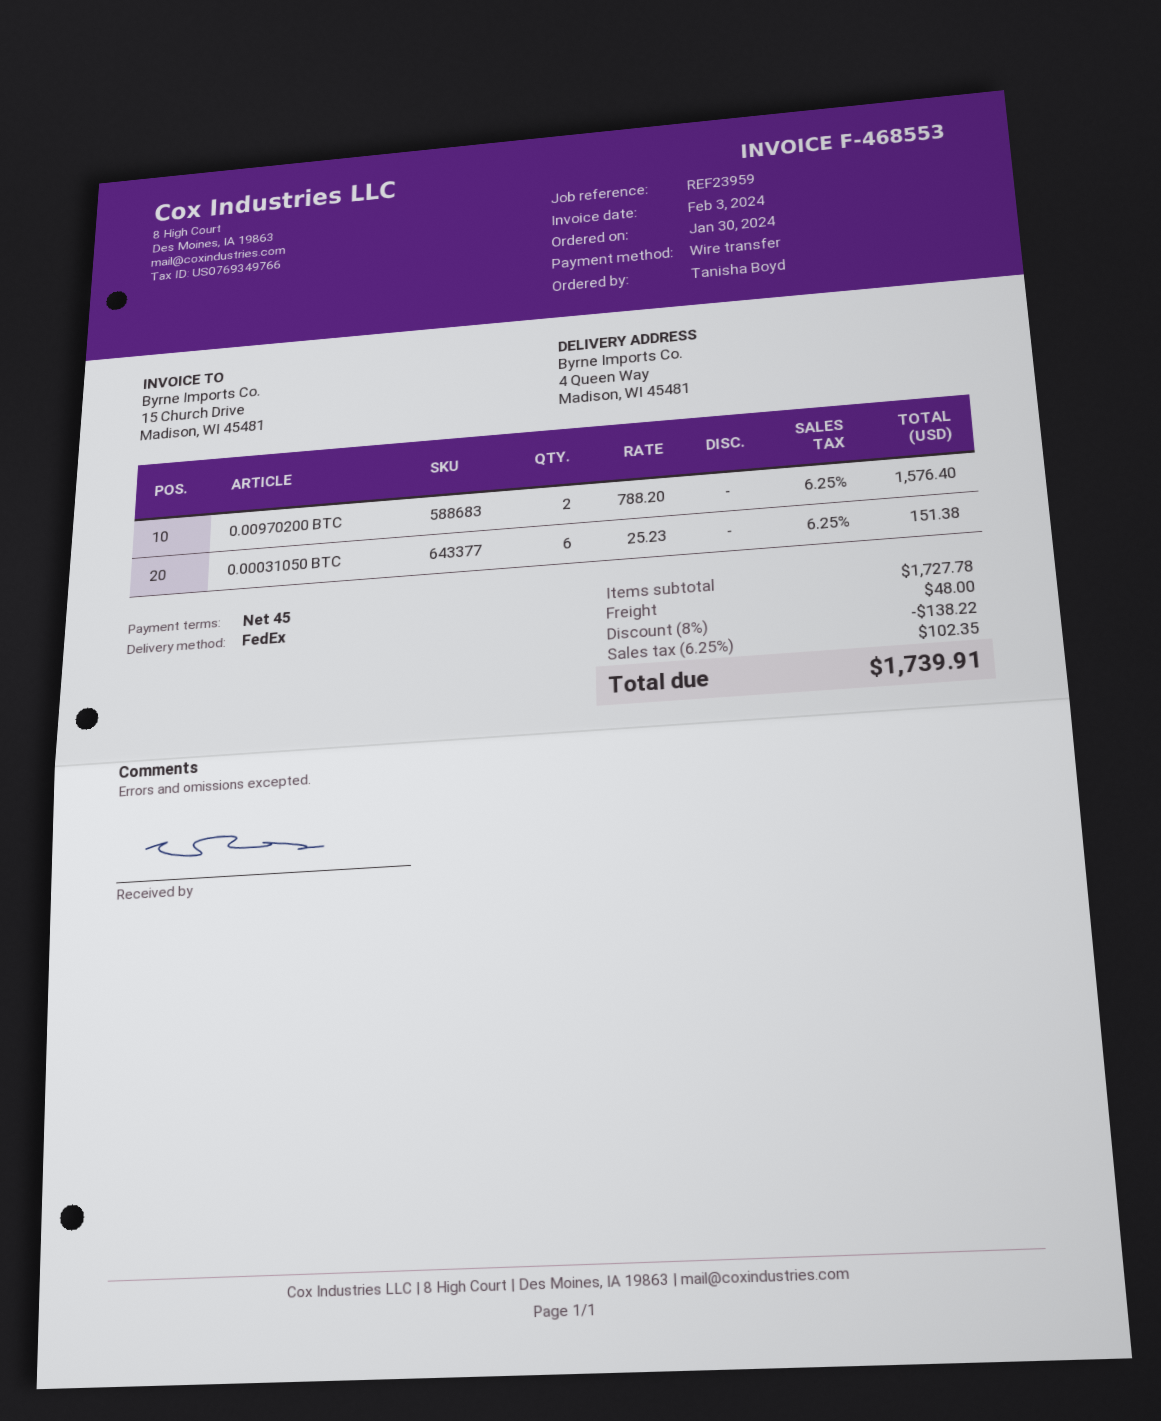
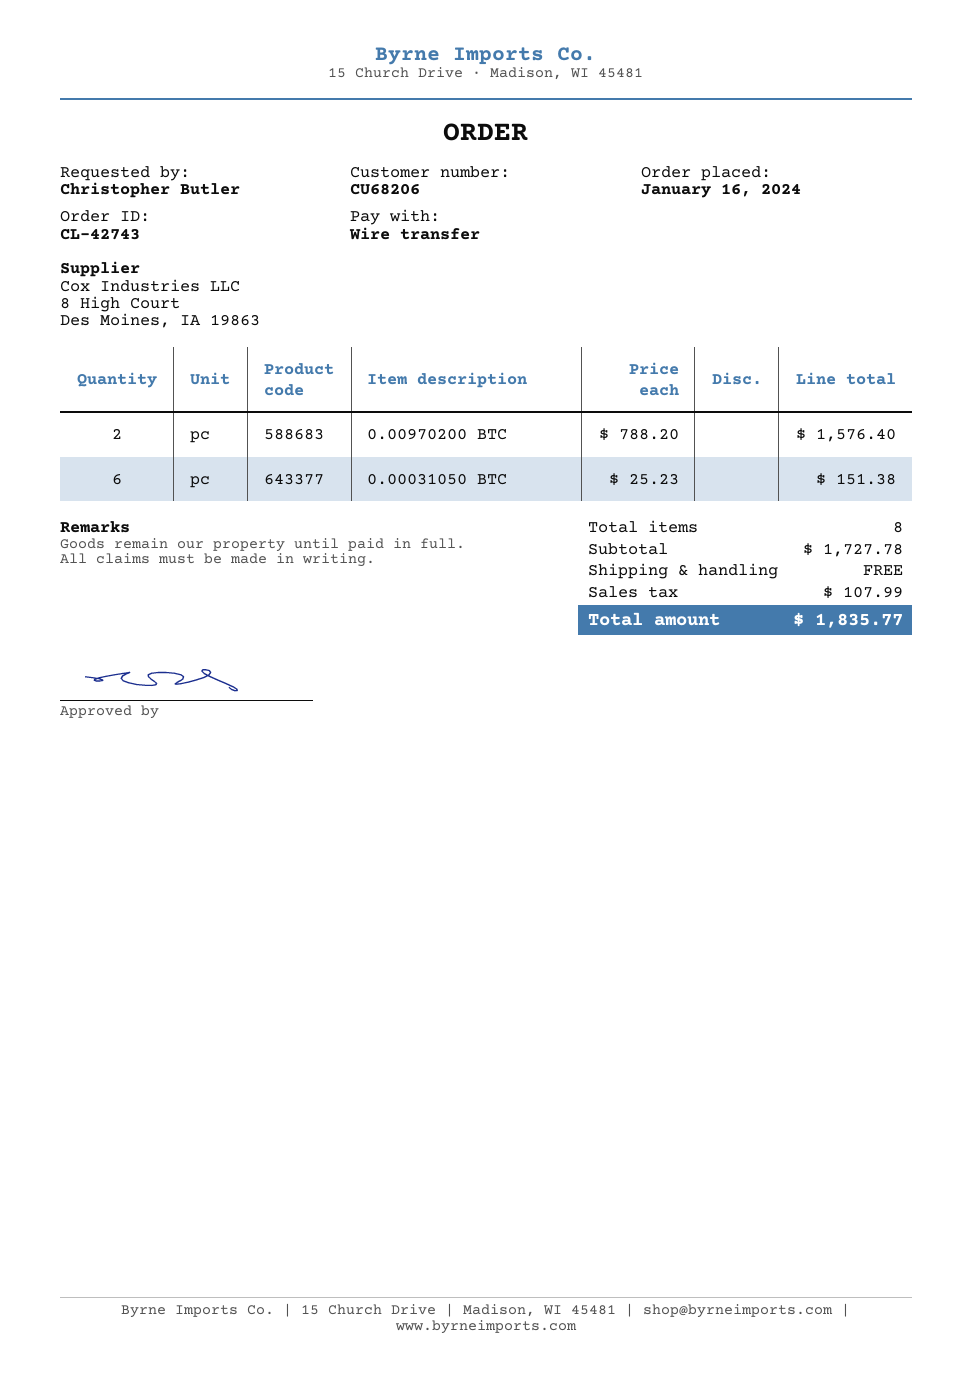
order date: 2024-01-30 -> 2024-01-16
ordered by: Tanisha Boyd -> Christopher Butler
discount: 8% = 138.22 -> none
shipping: 48.00 -> 0.00
tax: 102.35 -> 107.99
total: 1739.91 -> 1835.77

